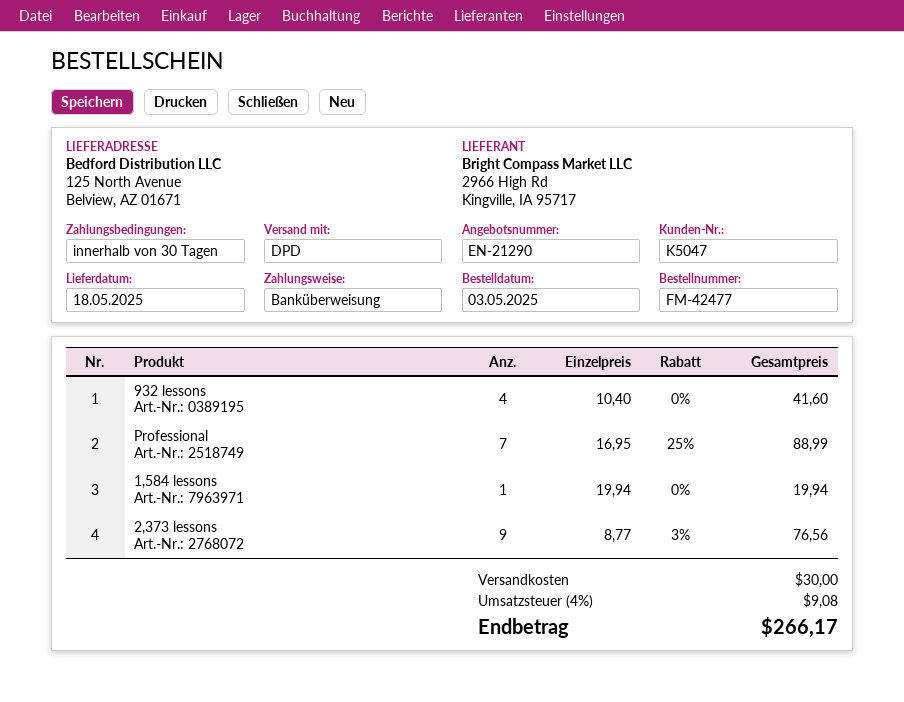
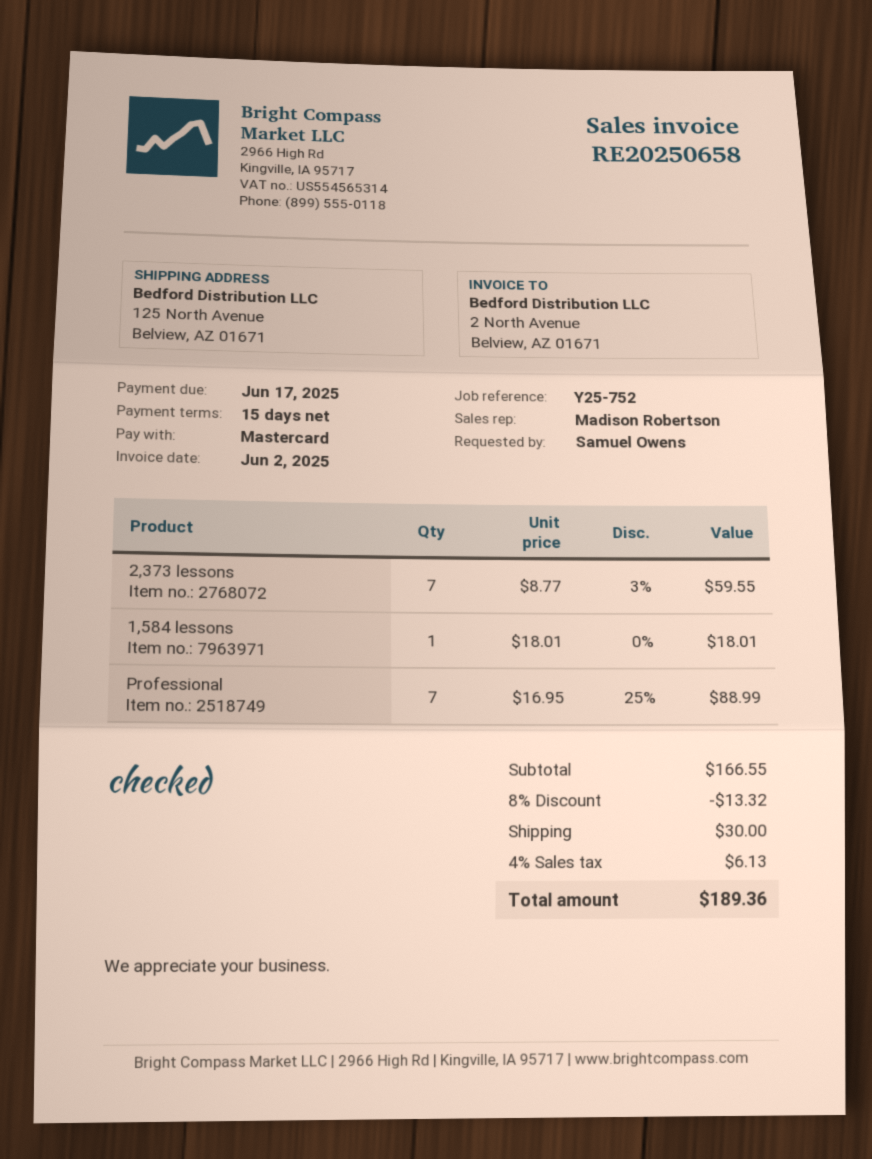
payment terms: 30 days -> 15 days
payment method: bank transfer -> Mastercard
932 lessons: 4 x 10.40 = 41.60 -> none
1,584 lessons: 1 x 19.94 = 19.94 -> 1 x 18.01 = 18.01
2,373 lessons: 9 x 8.77 - 3% = 76.56 -> 7 x 8.77 - 3% = 59.55
discount: none -> 8% = 13.32
tax: 4% = 9.08 -> 4% = 6.13
total: 266.17 -> 189.36

